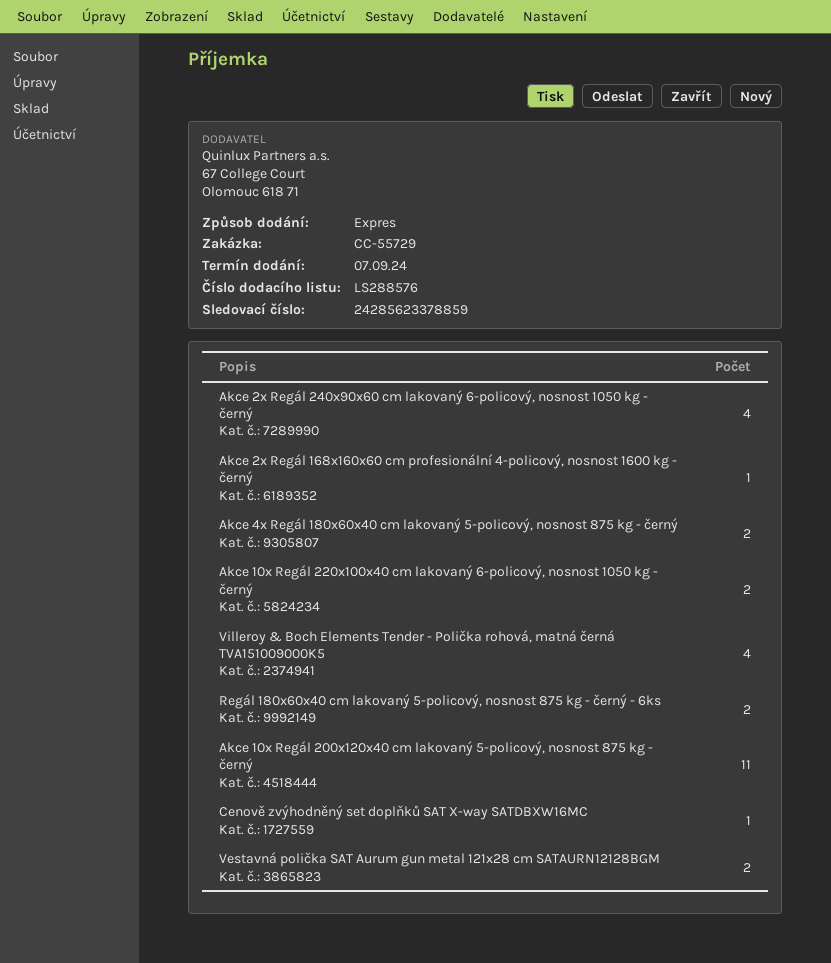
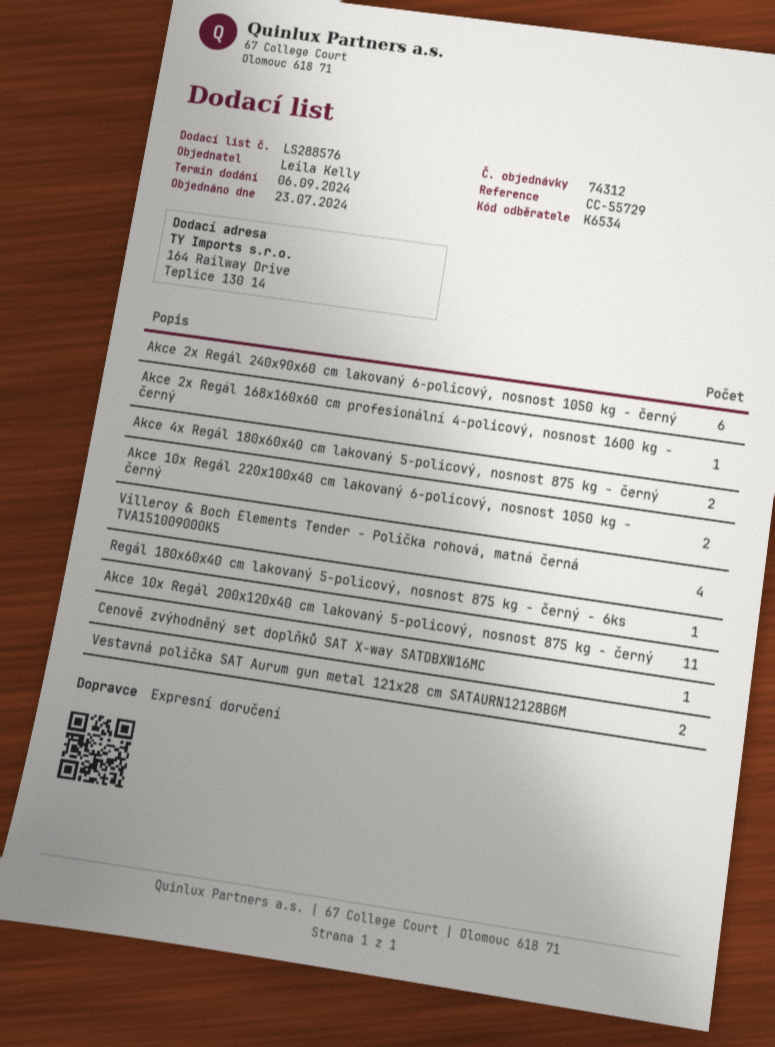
delivery date: 2024-09-07 -> 2024-09-06
Akce 2x Regál 240x90x60 cm lakovaný 6-policový, nosnost 1050 kg - černý: 4 -> 6
Regál 180x60x40 cm lakovaný 5-policový, nosnost 875 kg - černý - 6ks: 2 -> 1

